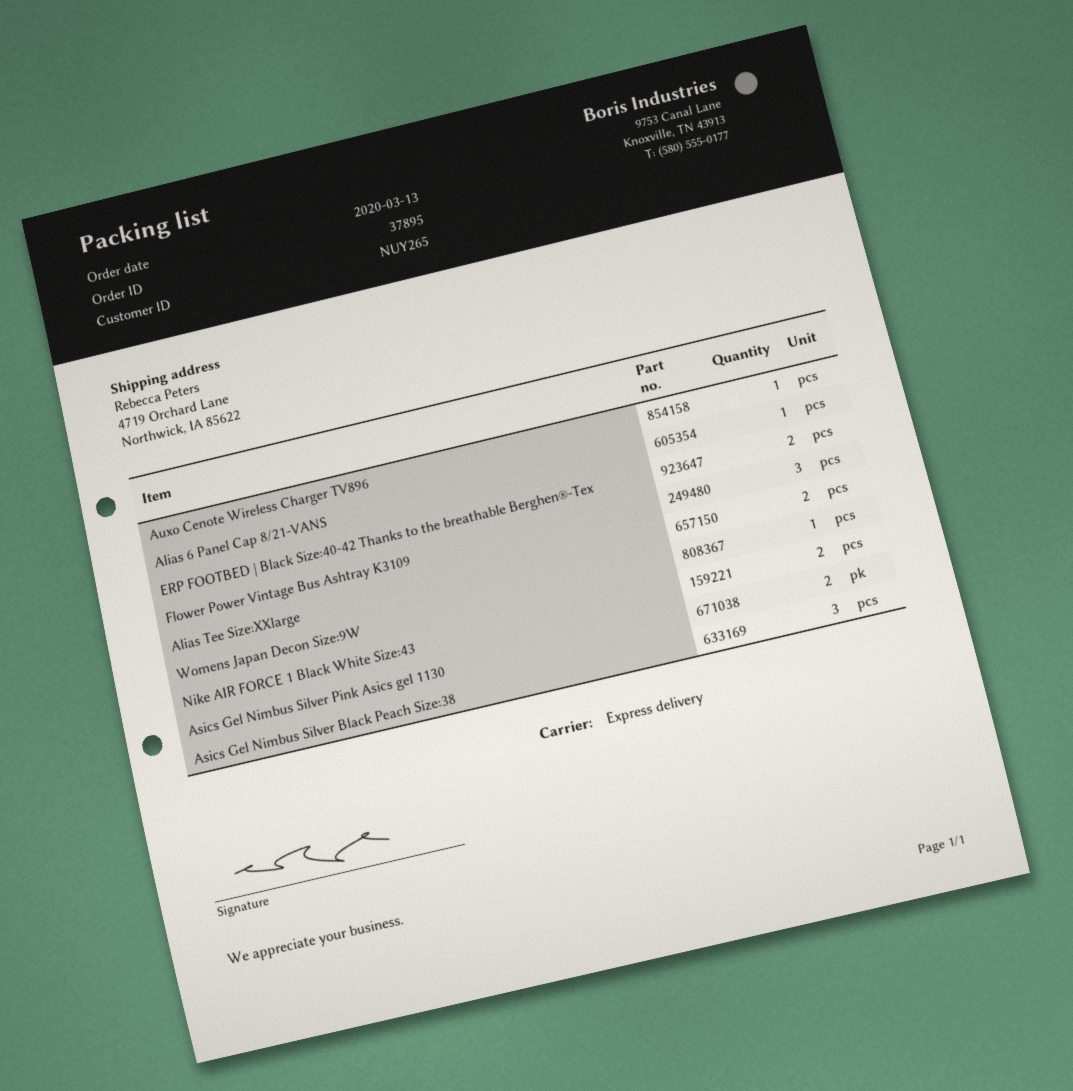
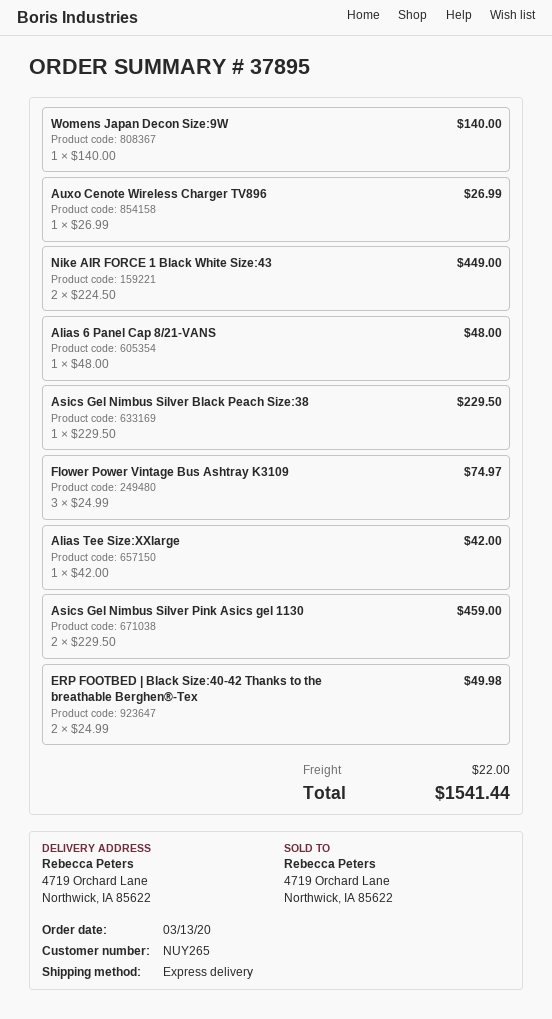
Alias Tee Size:XXlarge: 2 -> 1
Asics Gel Nimbus Silver Black Peach Size:38: 3 -> 1

